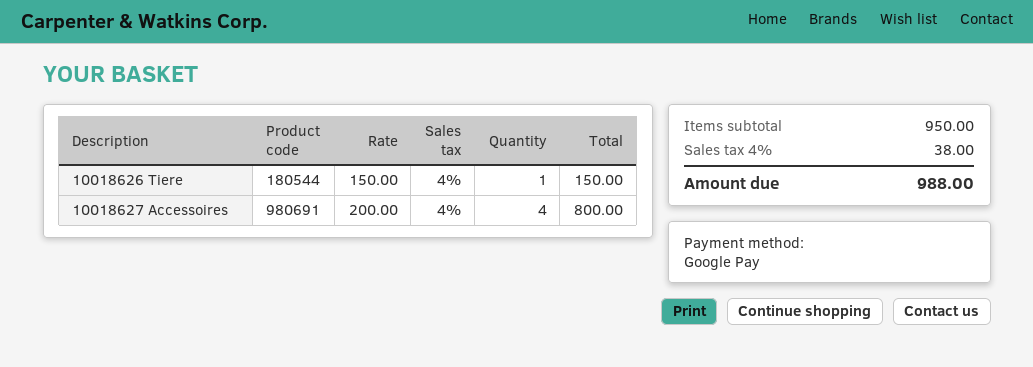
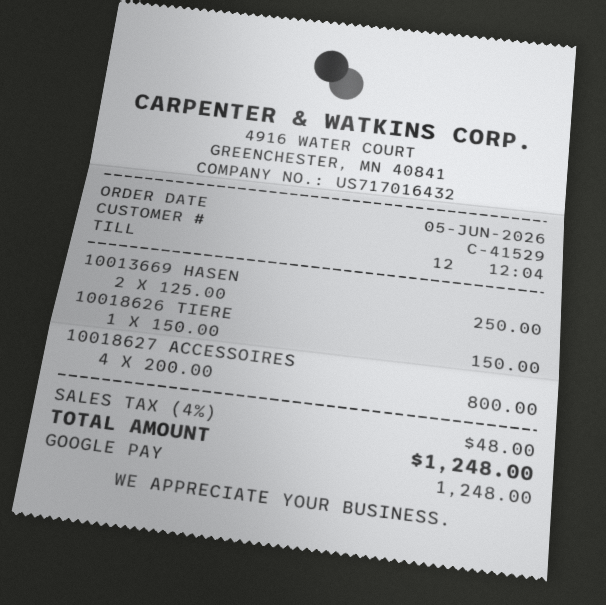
10013669 HASEN: none -> 2 x 125.00 = 250.00
tax: 4% = 38.00 -> 4% = 48.00
total: 988.00 -> 1248.00

